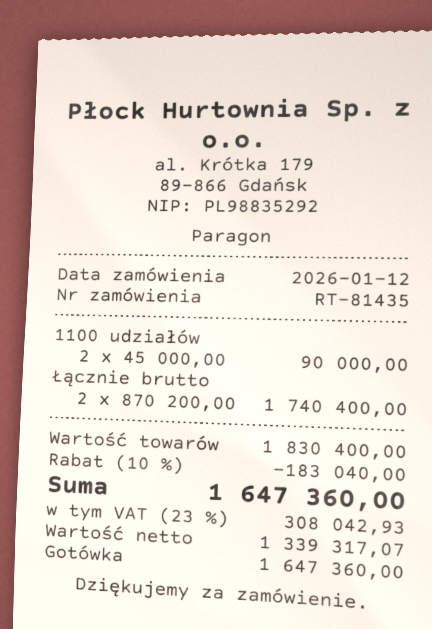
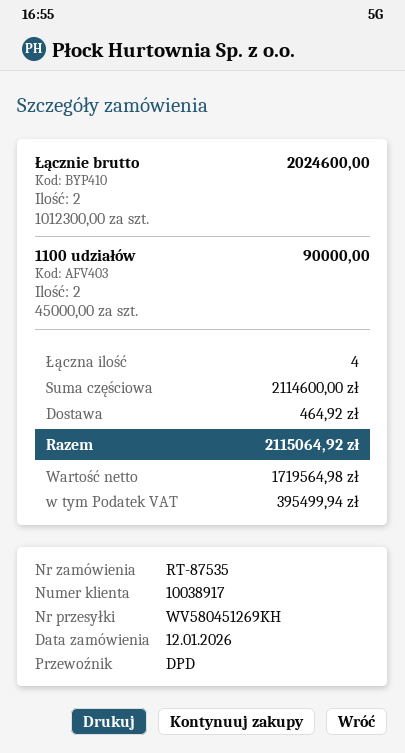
order number: RT-81435 -> RT-87535
Łącznie brutto: 2 x 870200.00 = 1740400.00 -> 2 x 1012300.00 = 2024600.00
subtotal: 1830400.00 -> 2114600.00
discount: 10% = 183040.00 -> none
shipping: none -> 464.92
net: 1339317.07 -> 1719564.98
tax: 308042.93 -> 395499.94
total: 1647360.00 -> 2115064.92

